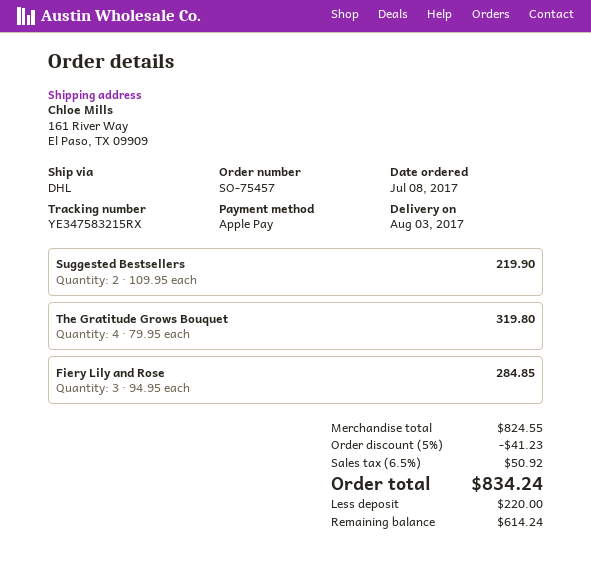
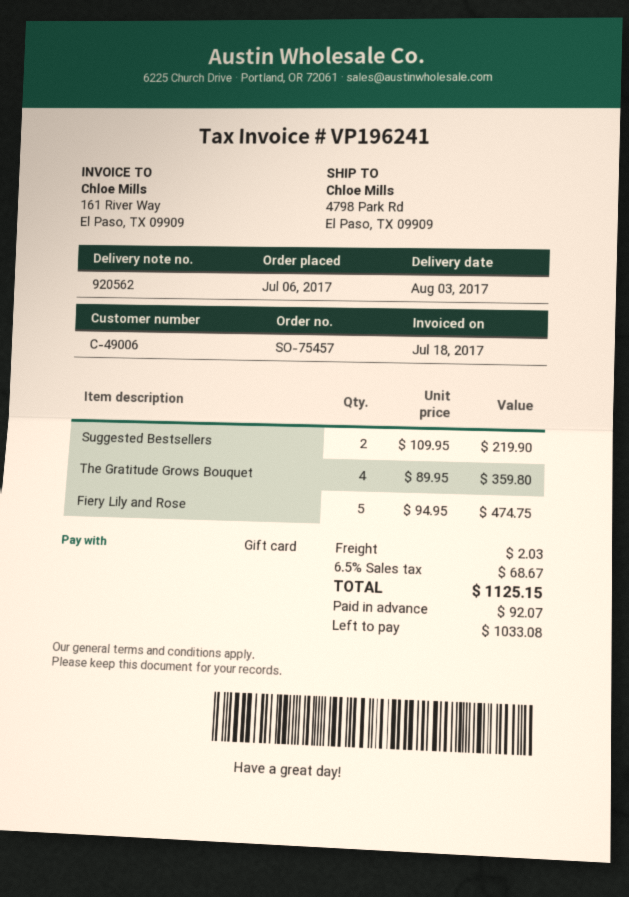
order date: 2017-07-08 -> 2017-07-06
payment method: Apple Pay -> gift card
ship to: 161 River Way, El Paso, TX 09909 -> 4798 Park Rd, El Paso, TX 09909
The Gratitude Grows Bouquet: 4 x 79.95 = 319.80 -> 4 x 89.95 = 359.80
Fiery Lily and Rose: 3 x 94.95 = 284.85 -> 5 x 94.95 = 474.75
discount: 5% = 41.23 -> none
shipping: none -> 2.03
tax: 6.5% = 50.92 -> 6.5% = 68.67
total: 834.24 -> 1125.15
deposit: 220.00 -> 92.07
balance: 614.24 -> 1033.08

